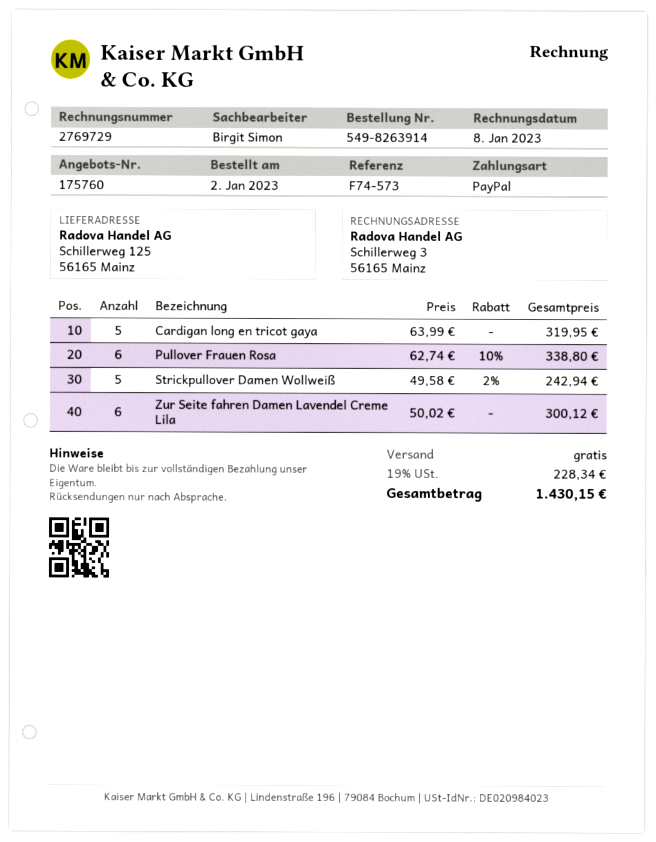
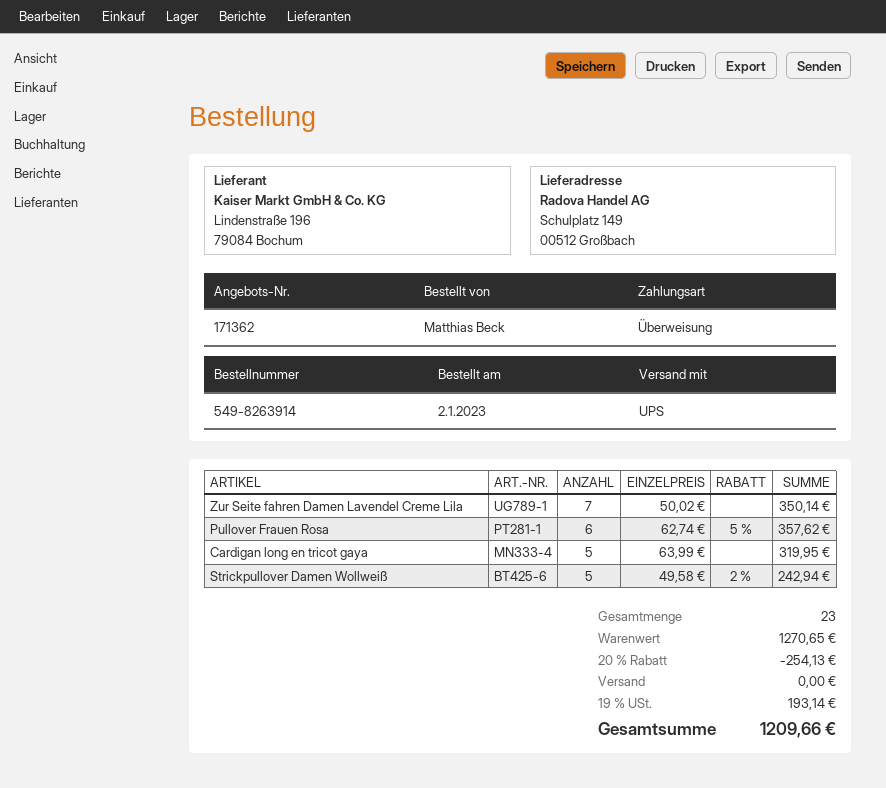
quote number: 175760 -> 171362
payment method: PayPal -> bank transfer
ship to: Schillerweg 125, 56165 Mainz -> Schulplatz 149, 00512 Großbach
Pullover Frauen Rosa: 6 x 62.74 - 10% = 338.80 -> 6 x 62.74 - 5% = 357.62
Zur Seite fahren Damen Lavendel Creme Lila: 6 x 50.02 = 300.12 -> 7 x 50.02 = 350.14
discount: none -> 20% = 254.13
tax: 19% = 228.34 -> 19% = 193.14
total: 1430.15 -> 1209.66

